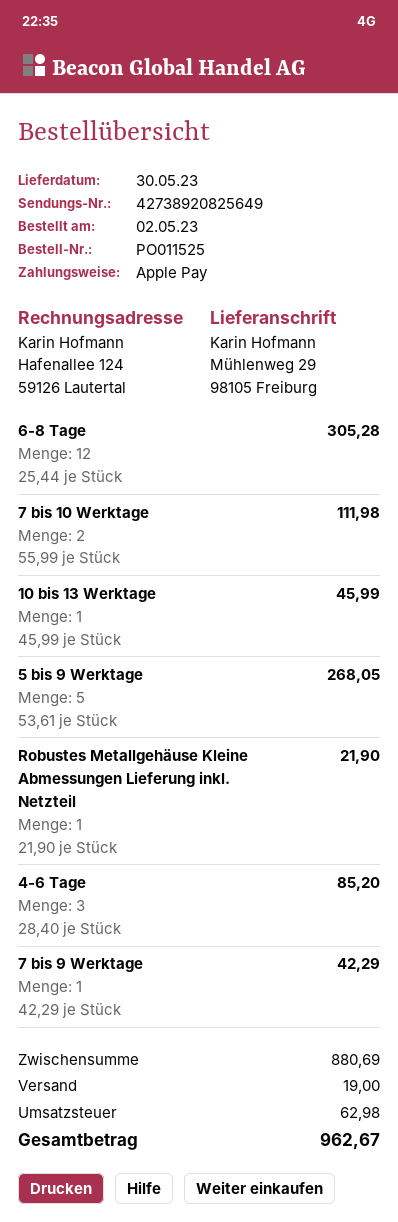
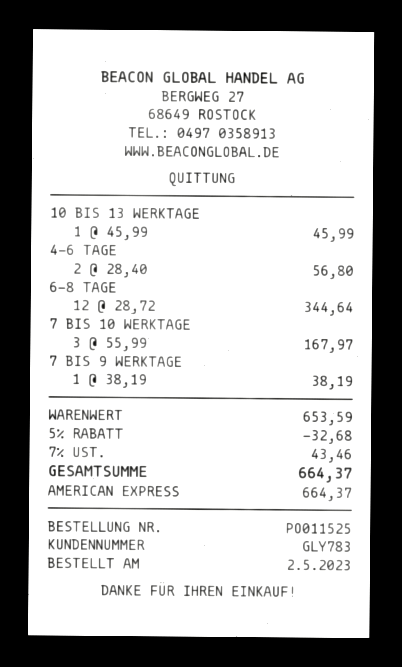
payment method: Apple Pay -> American Express
6-8 Tage: 12 x 25.44 = 305.28 -> 12 x 28.72 = 344.64
7 bis 10 Werktage: 2 x 55.99 = 111.98 -> 3 x 55.99 = 167.97
5 bis 9 Werktage: 5 x 53.61 = 268.05 -> none
Robustes Metallgehäuse Kleine Abmessungen Lieferung inkl. Netzteil: 1 x 21.90 = 21.90 -> none
4-6 Tage: 3 x 28.40 = 85.20 -> 2 x 28.40 = 56.80
7 bis 9 Werktage: 1 x 42.29 = 42.29 -> 1 x 38.19 = 38.19
subtotal: 880.69 -> 653.59
discount: none -> 5% = 32.68
shipping: 19.00 -> none
tax: 62.98 -> 43.46
total: 962.67 -> 664.37

